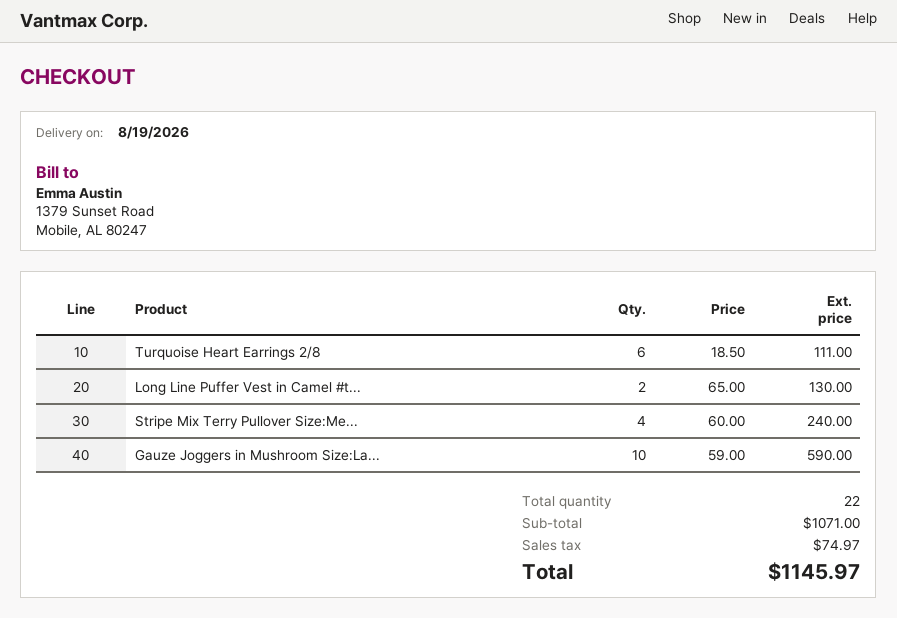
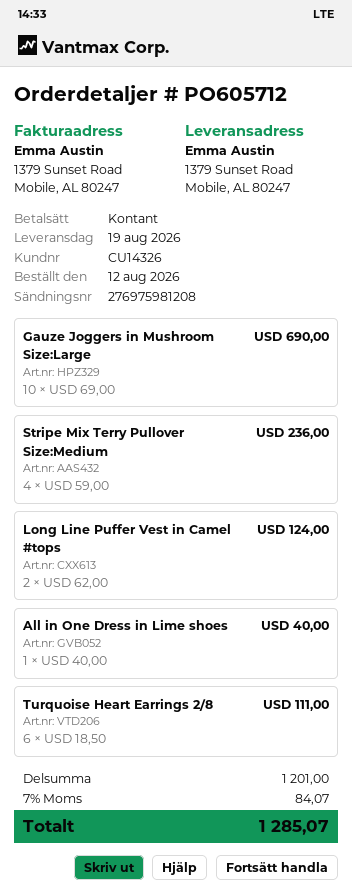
Long Line Puffer Vest in Camel #t...: 2 x 65.00 = 130.00 -> 2 x 62.00 = 124.00
Stripe Mix Terry Pullover Size:Me...: 4 x 60.00 = 240.00 -> 4 x 59.00 = 236.00
Gauze Joggers in Mushroom Size:La...: 10 x 59.00 = 590.00 -> 10 x 69.00 = 690.00
All in One Dress in Lime shoes: none -> 1 x 40.00 = 40.00
subtotal: 1071.00 -> 1201.00
tax: 74.97 -> 84.07
total: 1145.97 -> 1285.07

